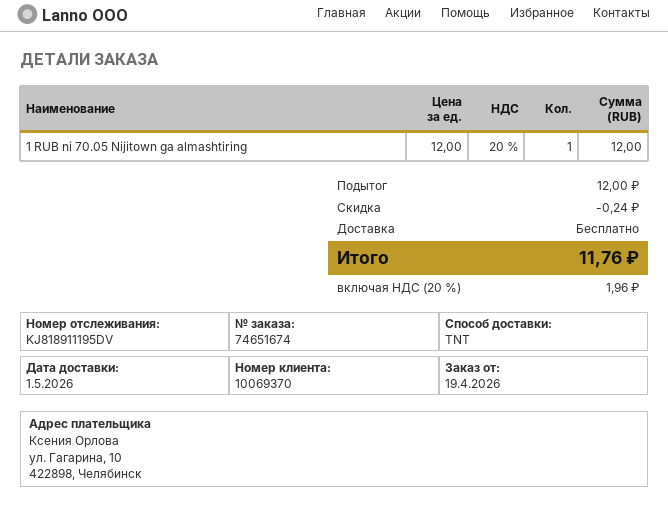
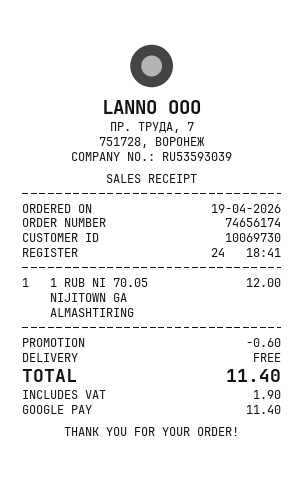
order number: 74651674 -> 74656174
customer number: 10069370 -> 10069730
discount: 0.24 -> 0.60
tax: 1.96 -> 1.90
total: 11.76 -> 11.40

